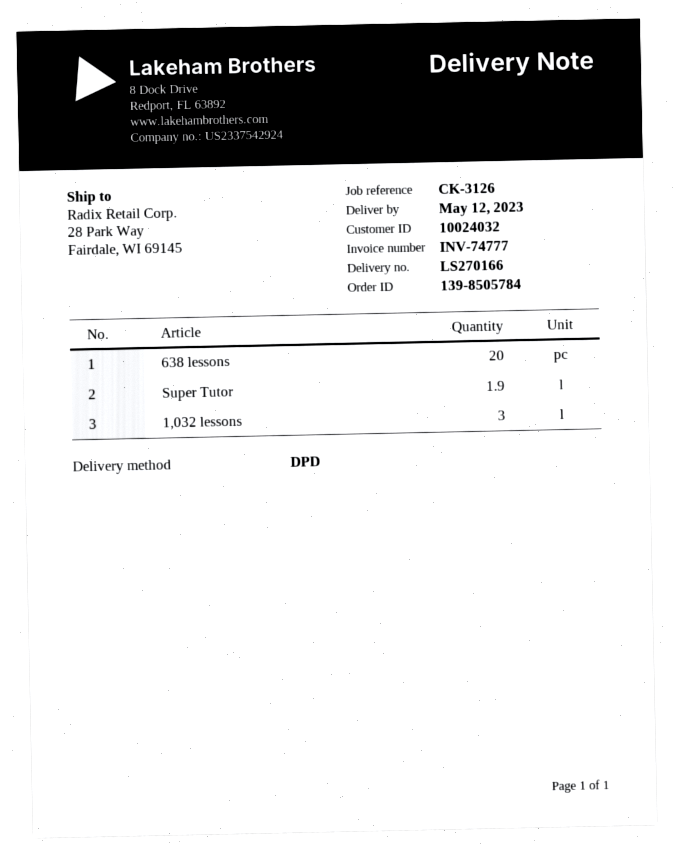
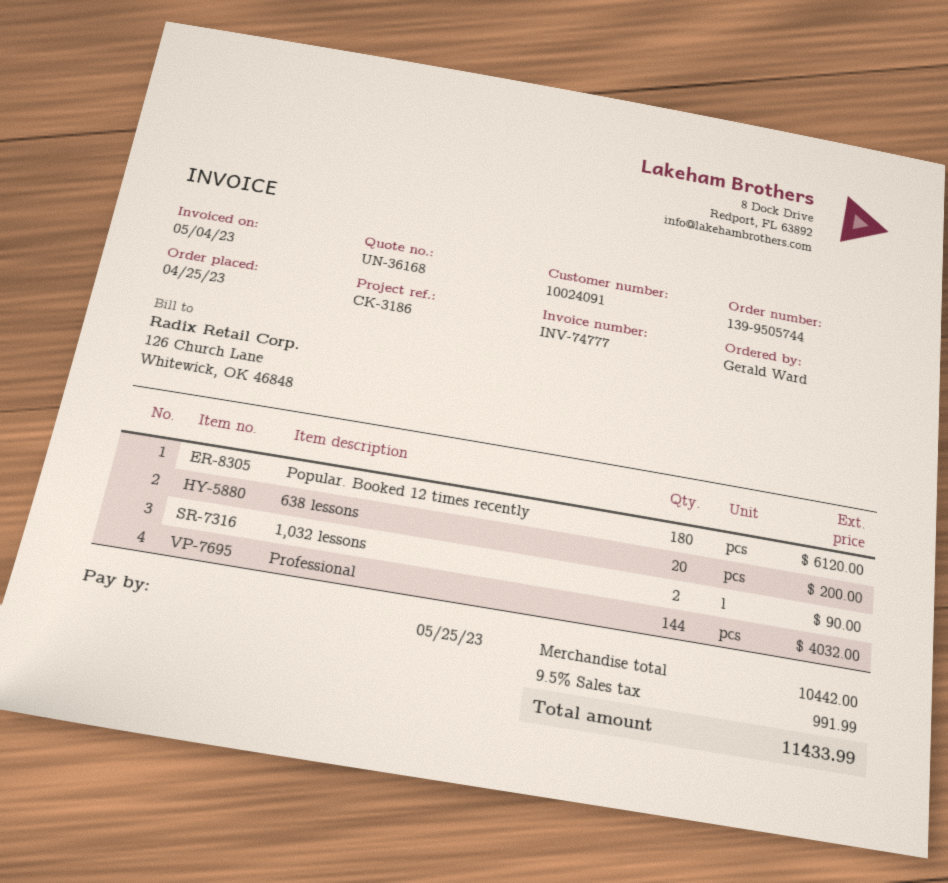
order number: 139-8505784 -> 139-9505744
customer number: 10024032 -> 10024091
reference: CK-3126 -> CK-3186
Super Tutor: 1.9 -> none
1,032 lessons: 3 -> 2
Popular. Booked 12 times recently: none -> 180
Professional: none -> 144

